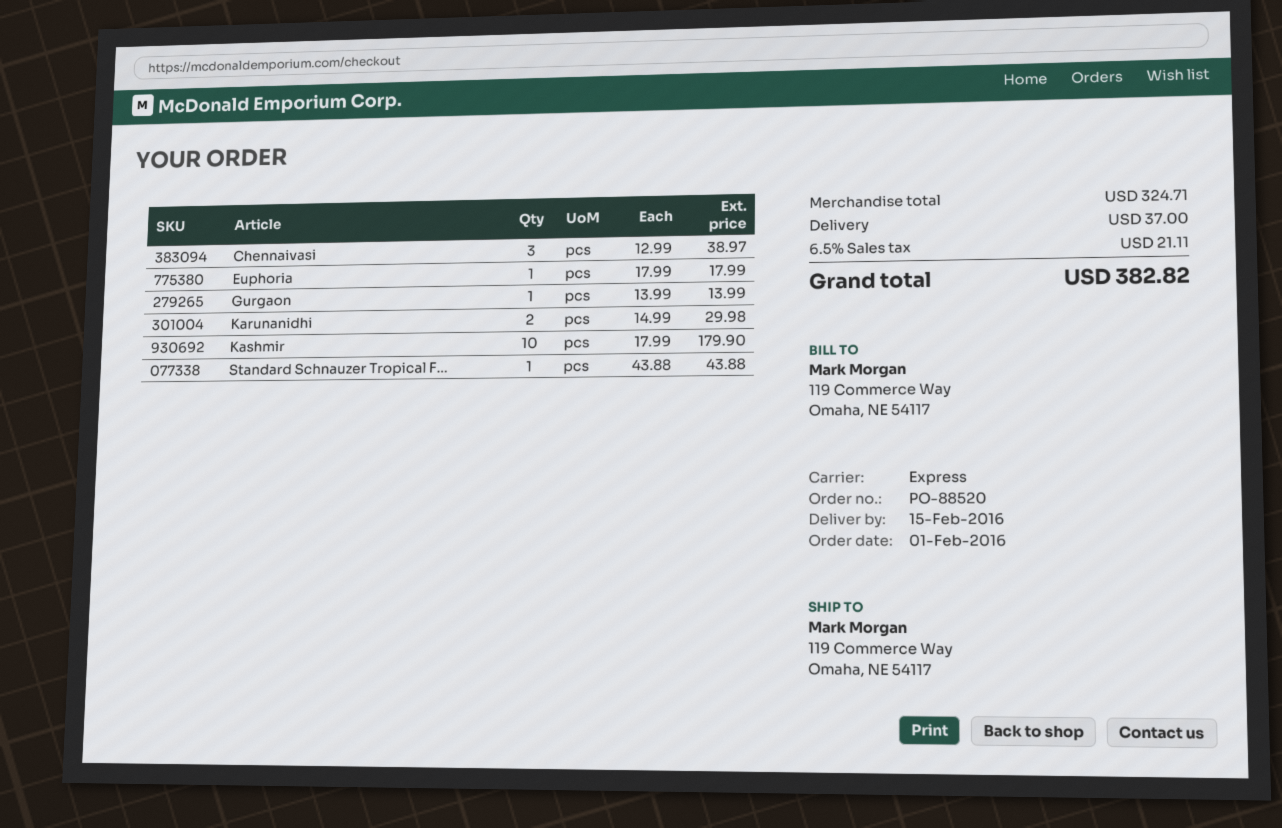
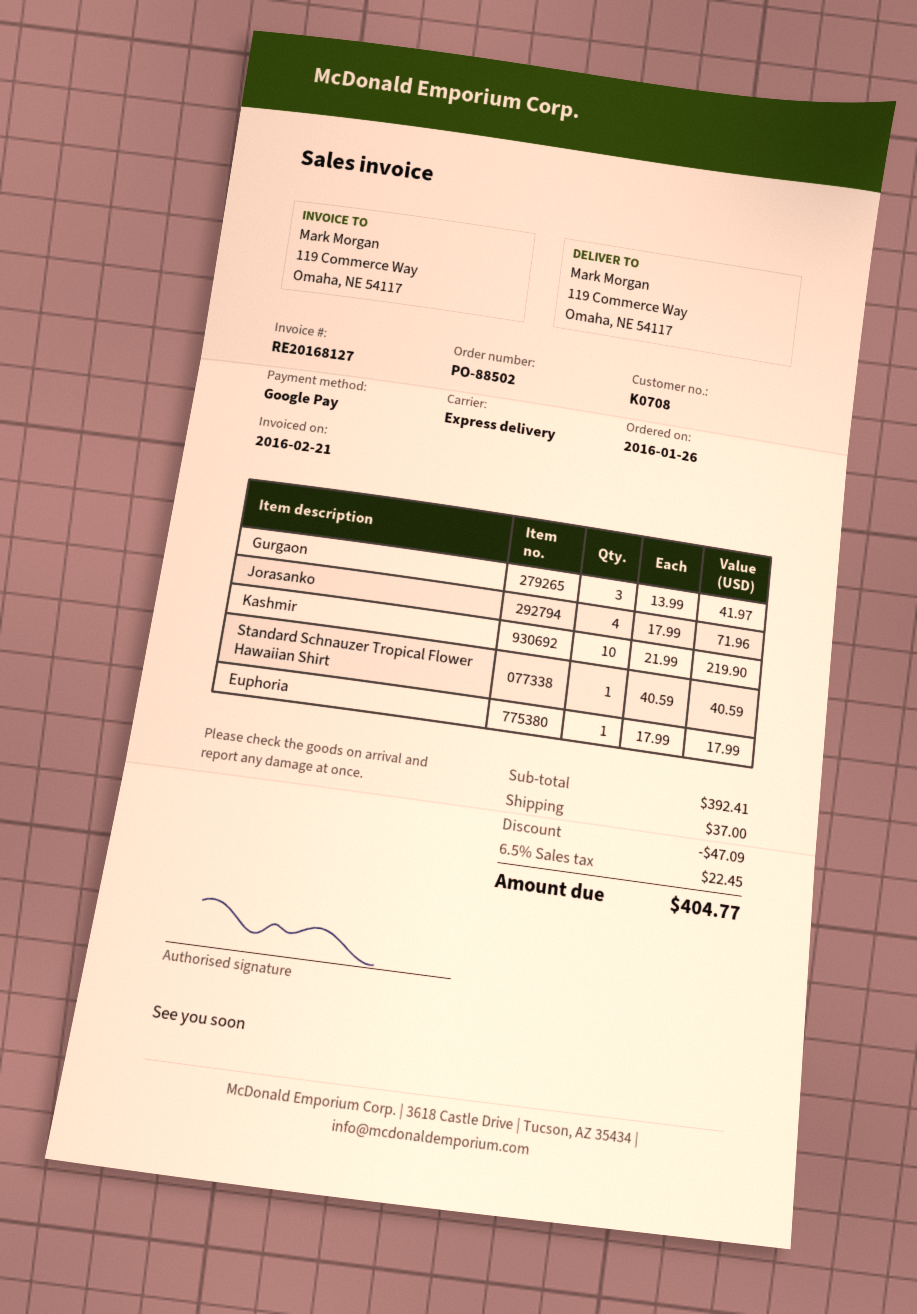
order number: PO-88520 -> PO-88502
order date: 2016-02-01 -> 2016-01-26
Chennaivasi: 3 x 12.99 = 38.97 -> none
Gurgaon: 1 x 13.99 = 13.99 -> 3 x 13.99 = 41.97
Karunanidhi: 2 x 14.99 = 29.98 -> none
Kashmir: 10 x 17.99 = 179.90 -> 10 x 21.99 = 219.90
Standard Schnauzer Tropical F...: 1 x 43.88 = 43.88 -> 1 x 40.59 = 40.59
Jorasanko: none -> 4 x 17.99 = 71.96
subtotal: 324.71 -> 392.41
discount: none -> 47.09
tax: 6.5% = 21.11 -> 6.5% = 22.45
total: 382.82 -> 404.77

